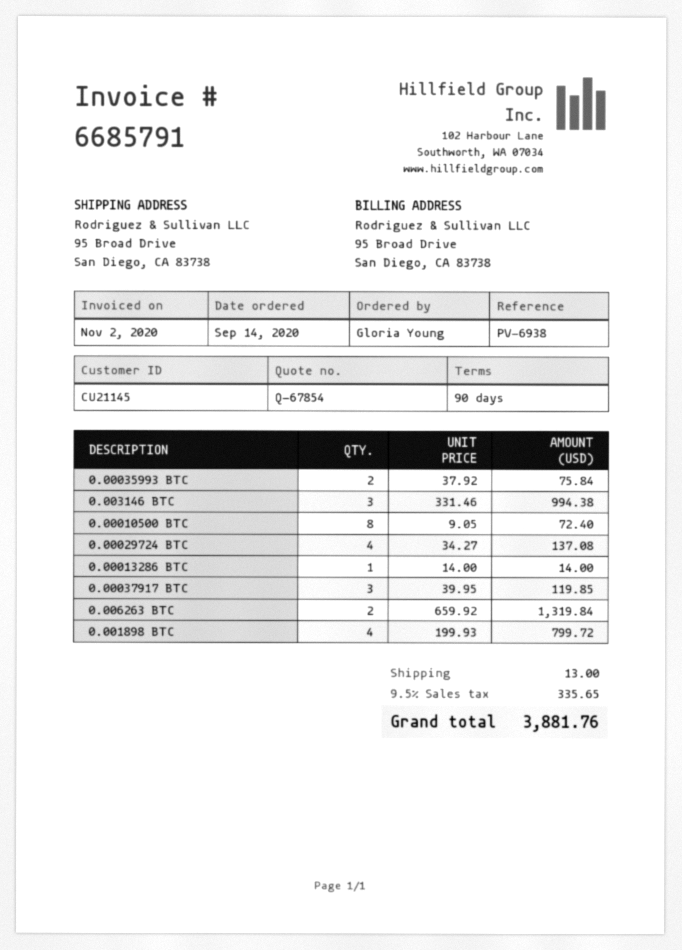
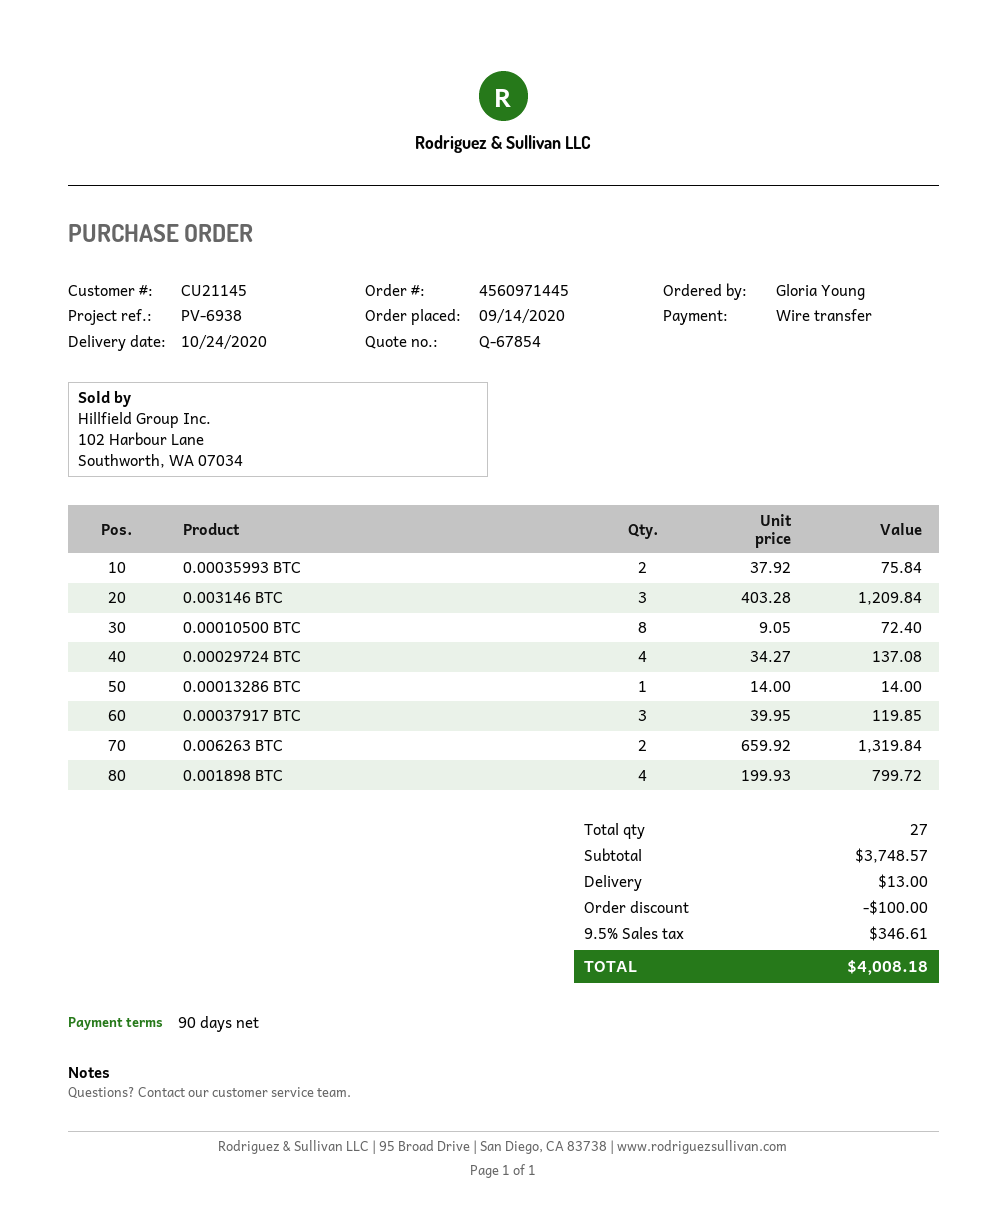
0.003146 BTC: 3 x 331.46 = 994.38 -> 3 x 403.28 = 1209.84
discount: none -> 100.00
tax: 9.5% = 335.65 -> 9.5% = 346.61
total: 3881.76 -> 4008.18

